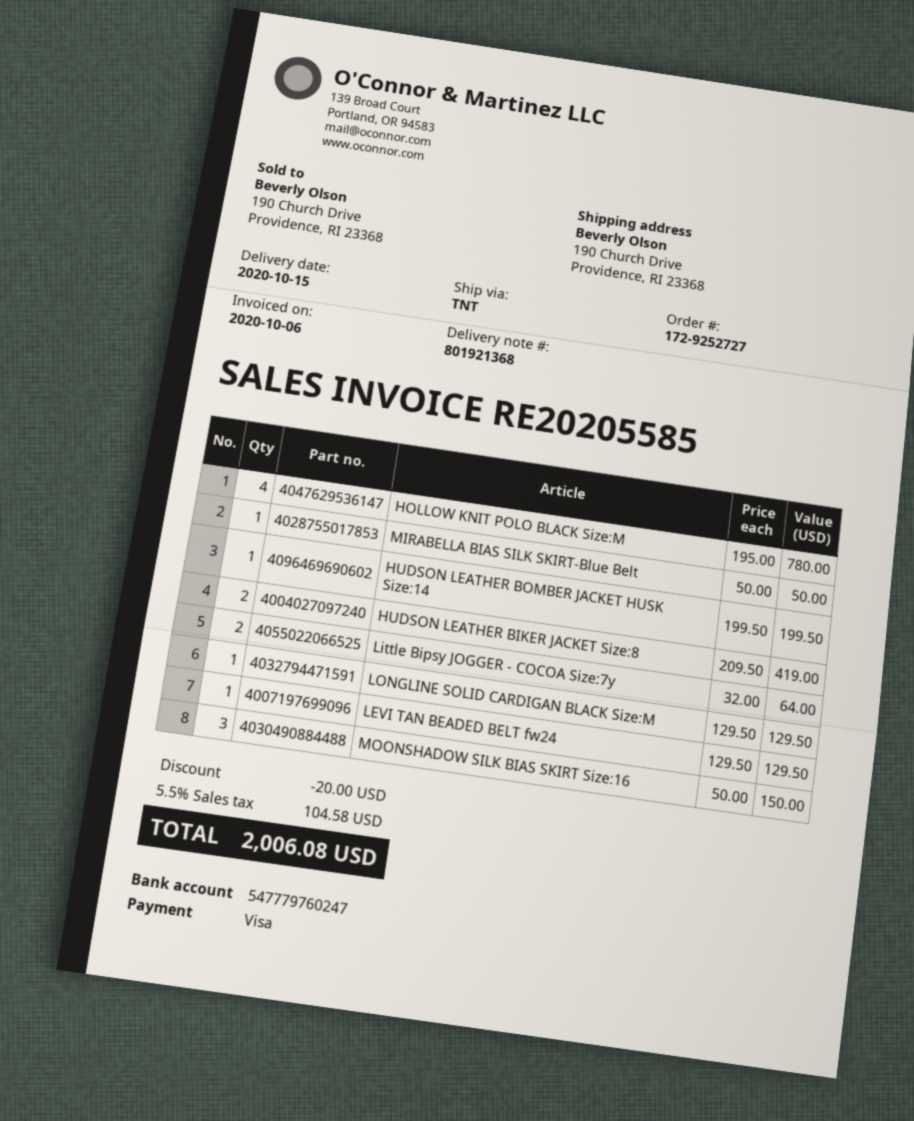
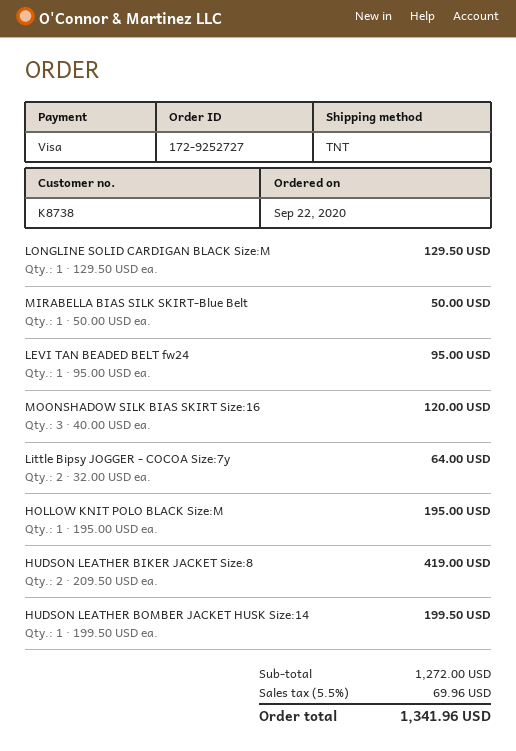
HOLLOW KNIT POLO BLACK Size:M: 4 x 195.00 = 780.00 -> 1 x 195.00 = 195.00
LEVI TAN BEADED BELT fw24: 1 x 129.50 = 129.50 -> 1 x 95.00 = 95.00
MOONSHADOW SILK BIAS SKIRT Size:16: 3 x 50.00 = 150.00 -> 3 x 40.00 = 120.00
discount: 20.00 -> none
tax: 5.5% = 104.58 -> 5.5% = 69.96
total: 2006.08 -> 1341.96

